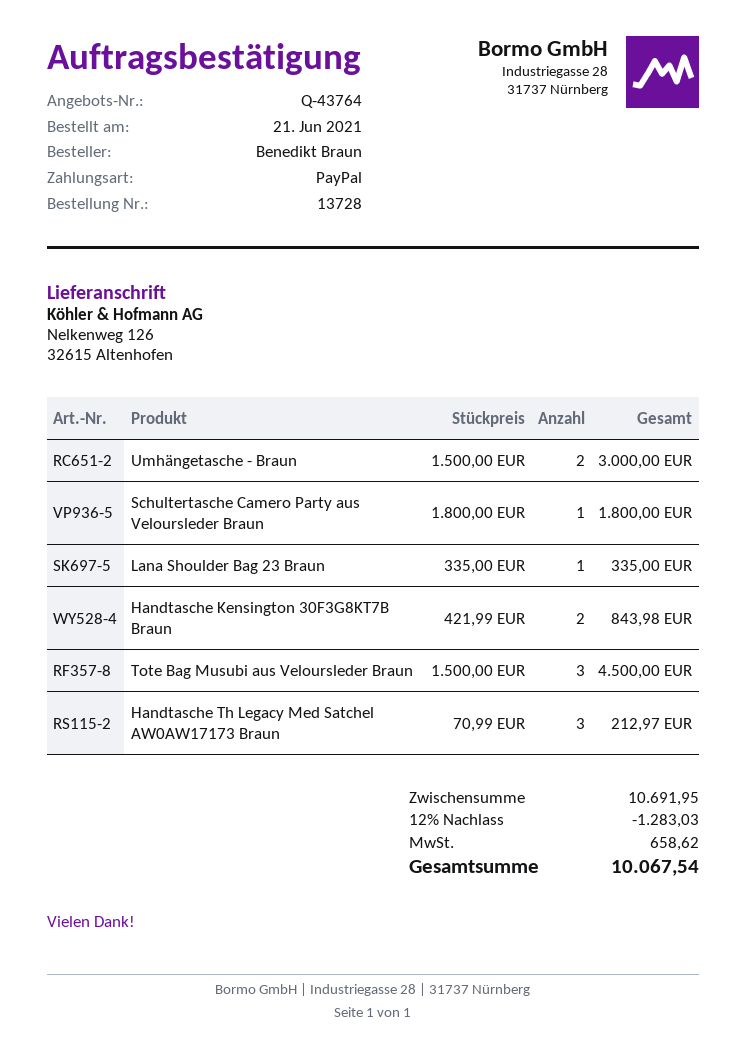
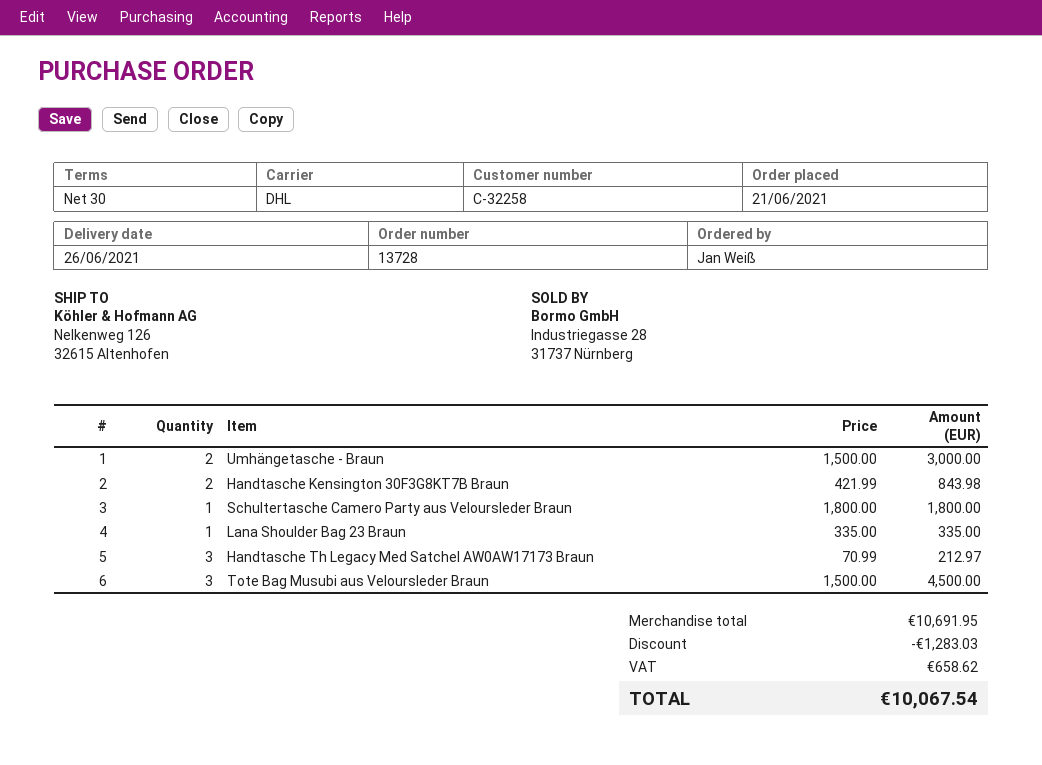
ordered by: Benedikt Braun -> Jan Weiß

